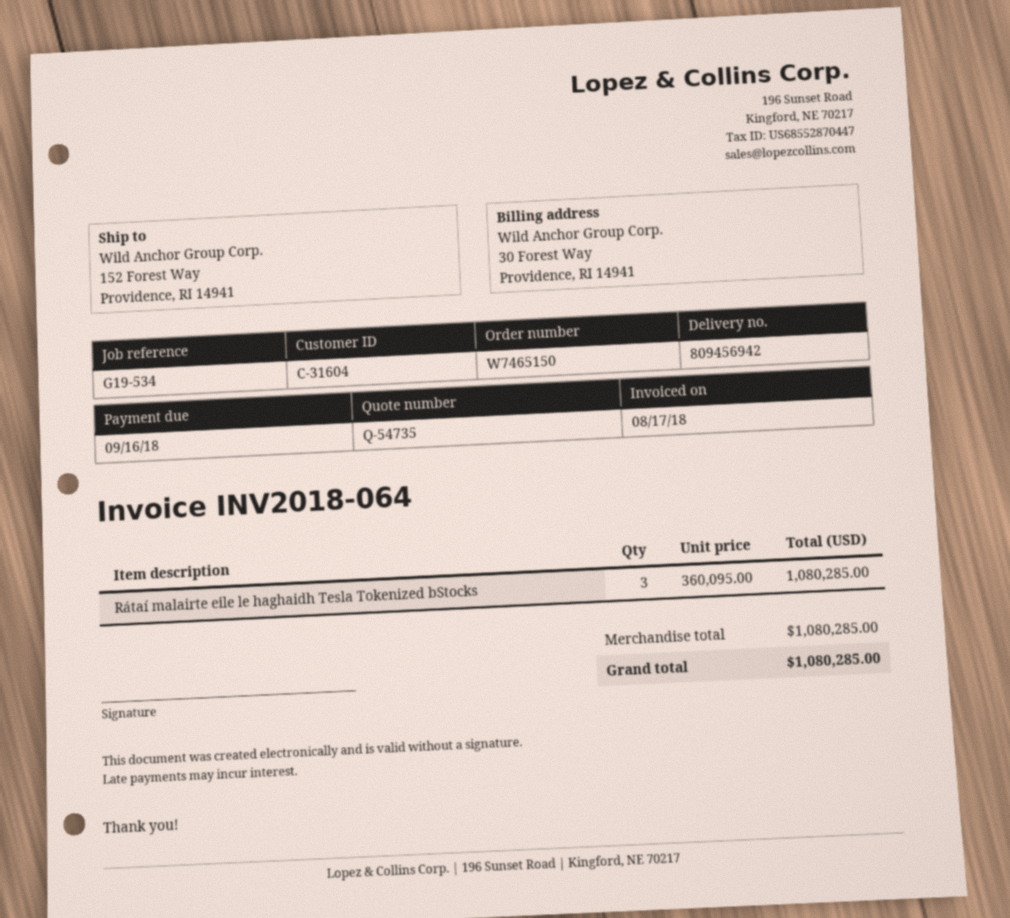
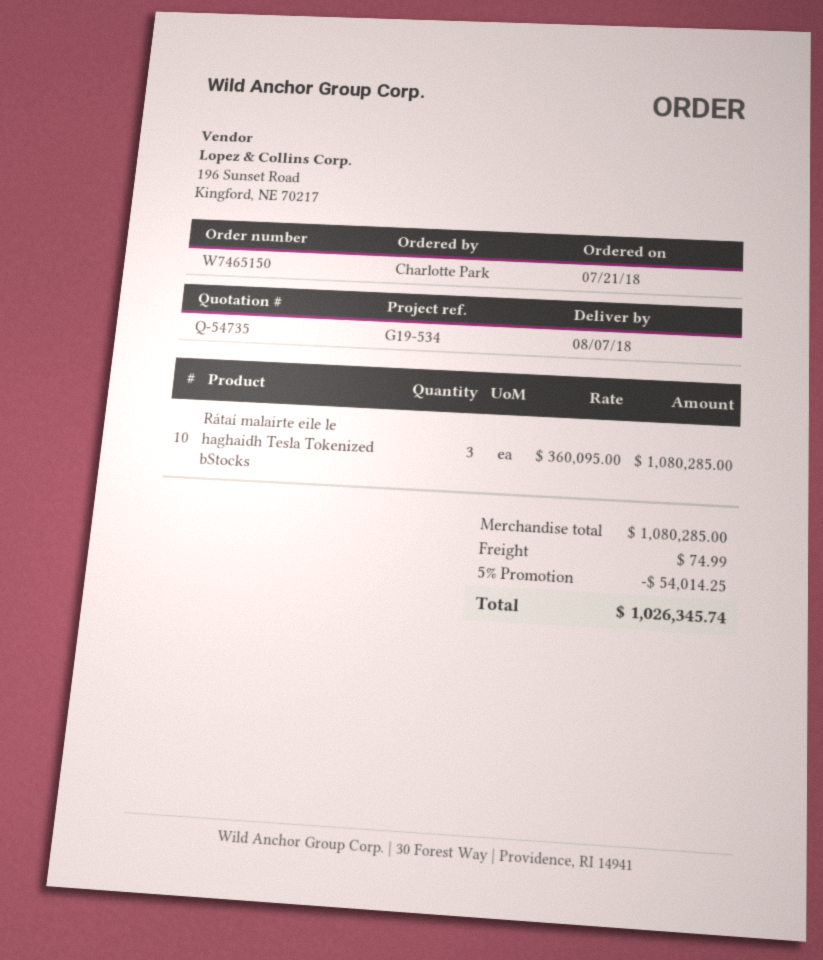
discount: none -> 5% = 54014.25
shipping: none -> 74.99
total: 1080285.00 -> 1026345.74

